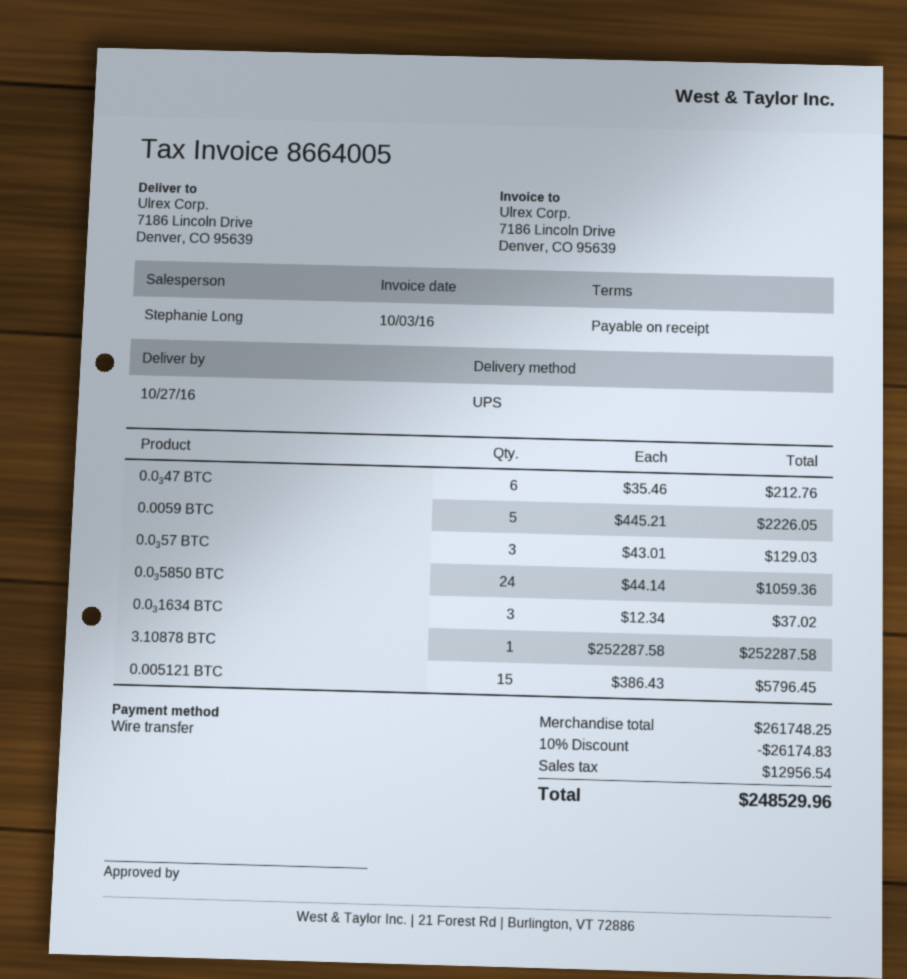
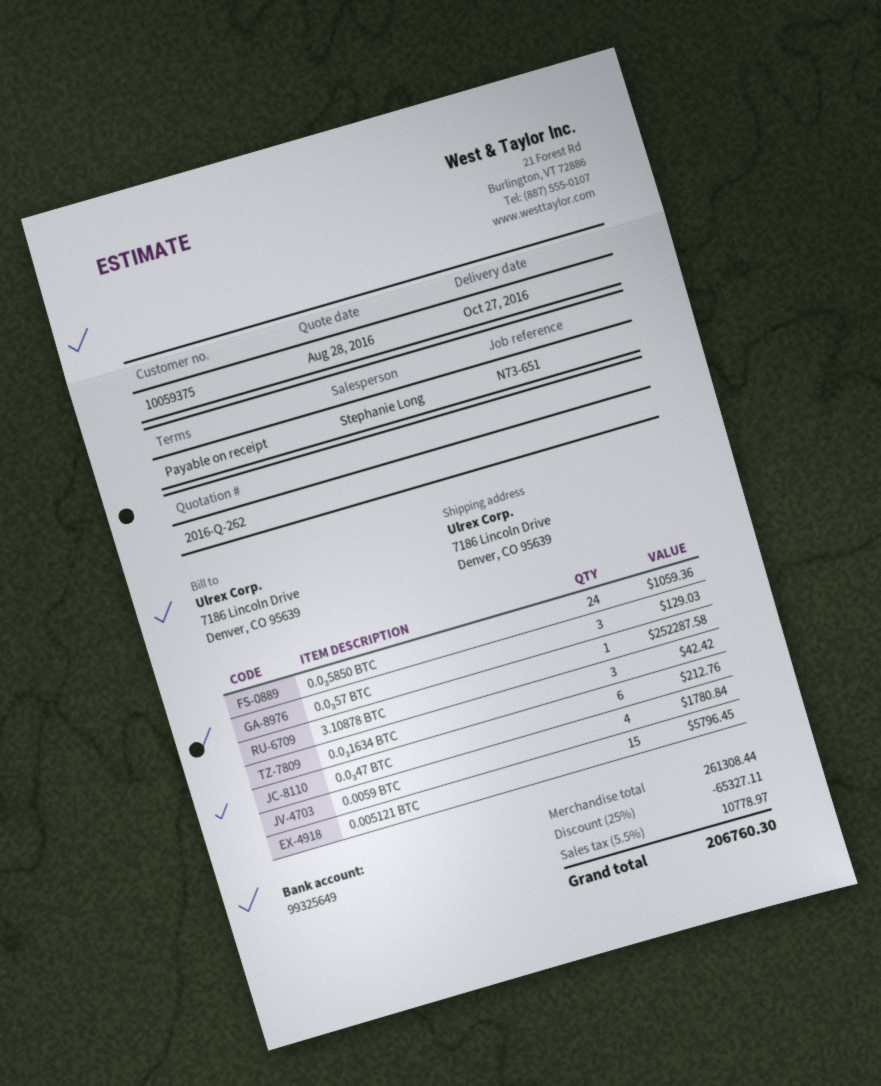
0.0059 BTC: 5 for 2226.05 -> 4 for 1780.84
0.0₃1634 BTC: 3 for 37.02 -> 3 for 42.42
subtotal: 261748.25 -> 261308.44
discount: 10% = 26174.83 -> 25% = 65327.11
tax: 12956.54 -> 10778.97
total: 248529.96 -> 206760.30

